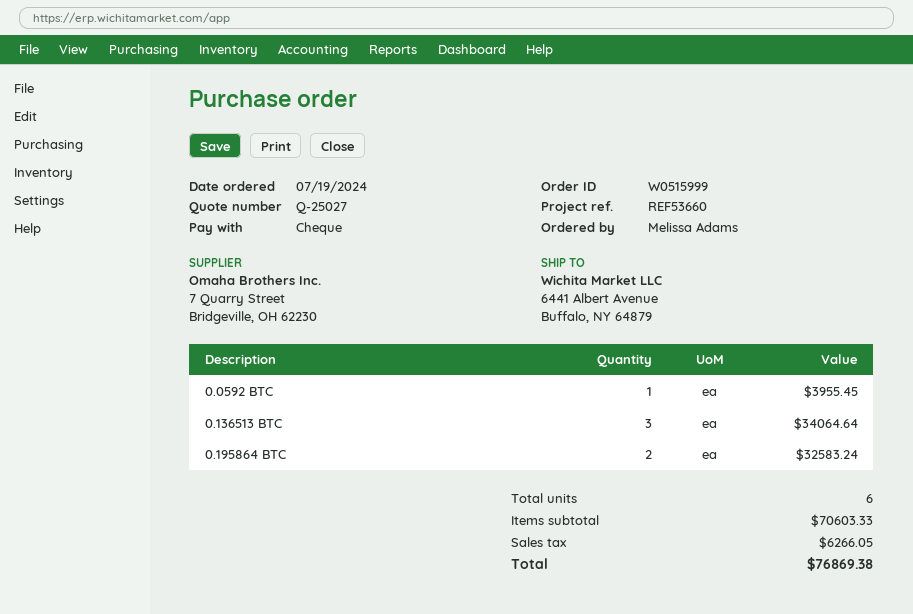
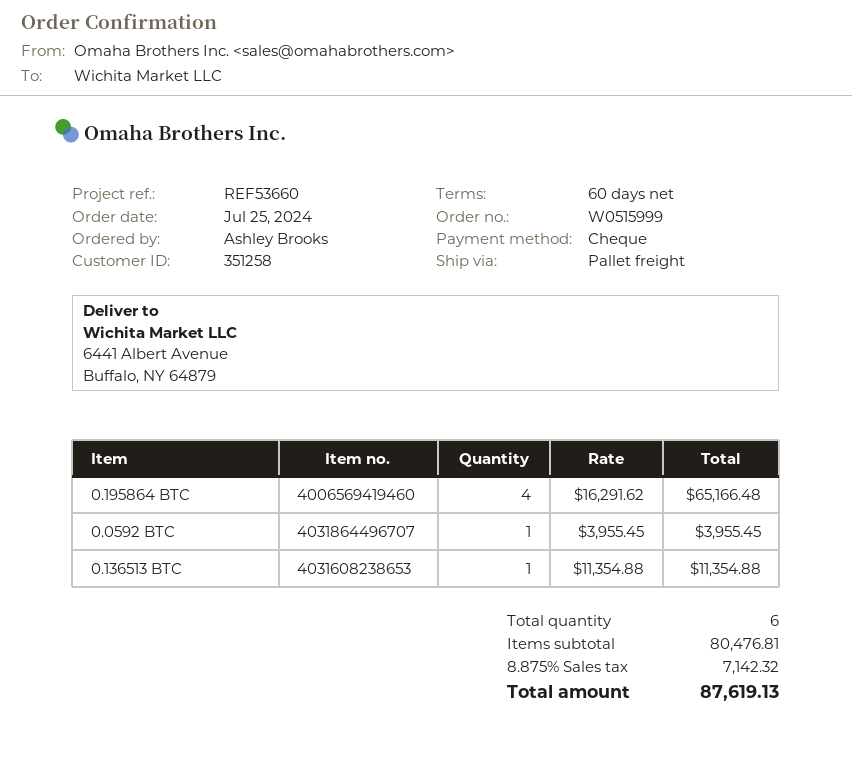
order date: 2024-07-19 -> 2024-07-25
ordered by: Melissa Adams -> Ashley Brooks
0.136513 BTC: 3 for 34064.64 -> 1 for 11354.88
0.195864 BTC: 2 for 32583.24 -> 4 for 65166.48
subtotal: 70603.33 -> 80476.81
tax: 6266.05 -> 7142.32
total: 76869.38 -> 87619.13

